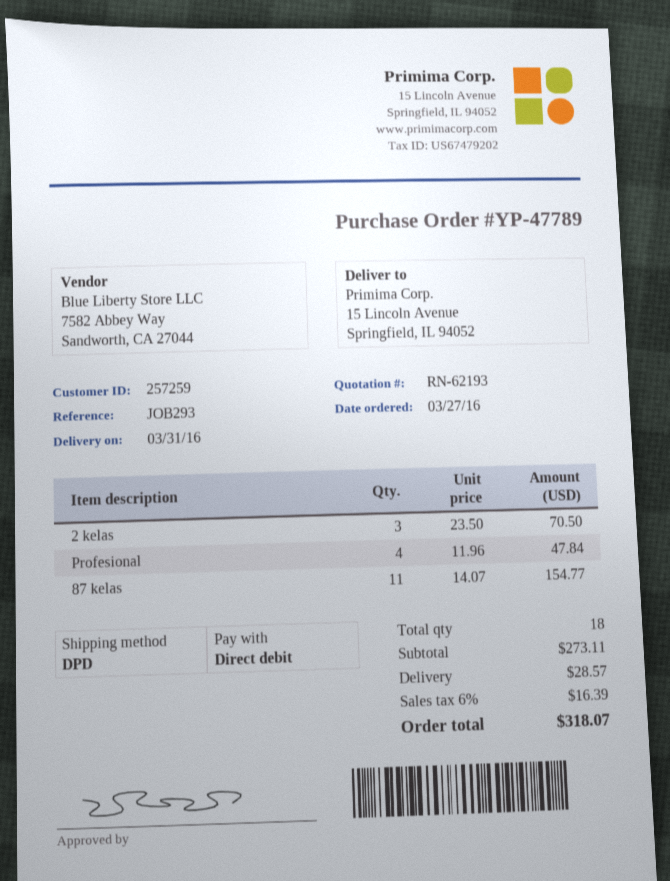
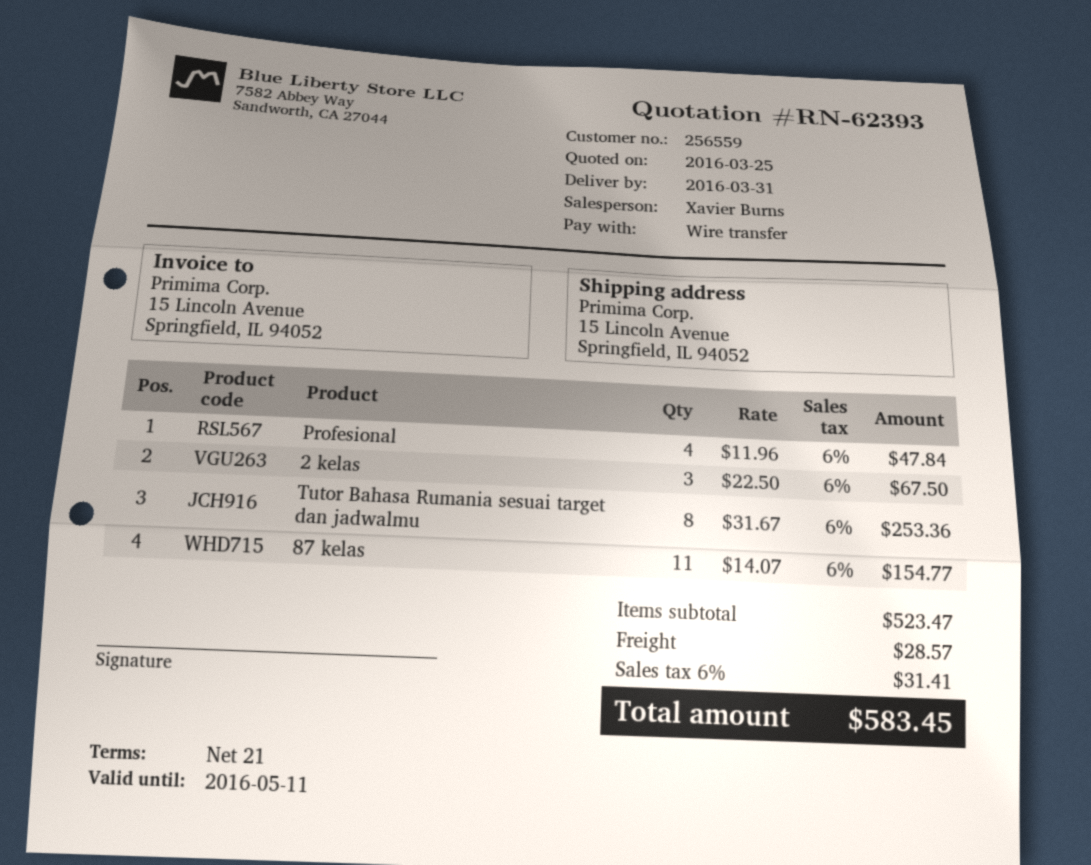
quote number: RN-62193 -> RN-62393
customer number: 257259 -> 256559
payment method: direct debit -> bank transfer
2 kelas: 3 x 23.50 = 70.50 -> 3 x 22.50 = 67.50
Tutor Bahasa Rumania sesuai target dan jadwalmu: none -> 8 x 31.67 = 253.36
subtotal: 273.11 -> 523.47
tax: 6% = 16.39 -> 6% = 31.41
total: 318.07 -> 583.45

